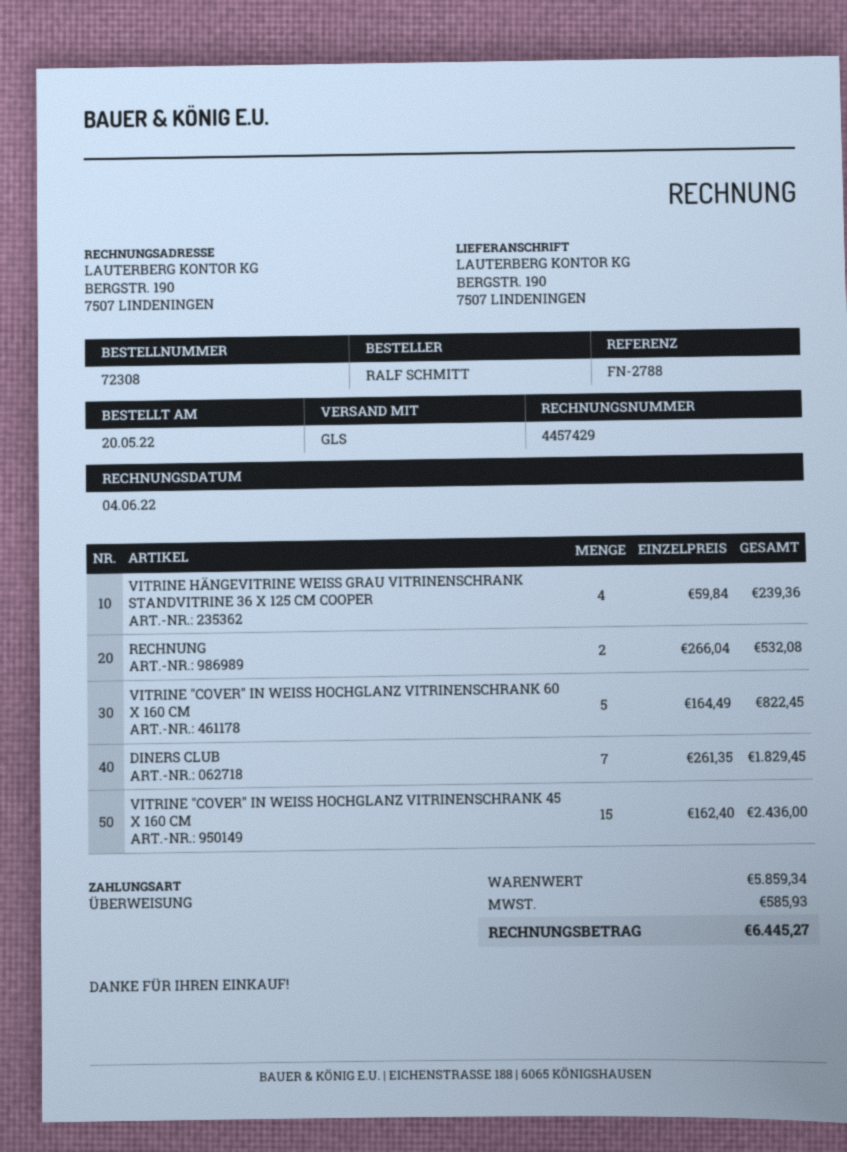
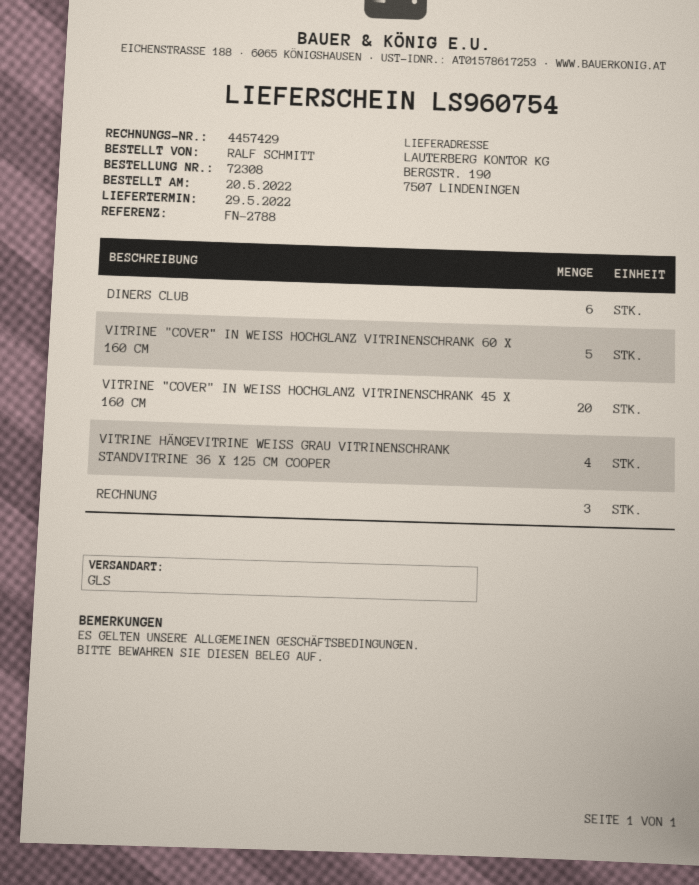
RECHNUNG: 2 -> 3
DINERS CLUB: 7 -> 6
VITRINE "COVER" IN WEISS HOCHGLANZ VITRINENSCHRANK 45 X 160 CM: 15 -> 20

